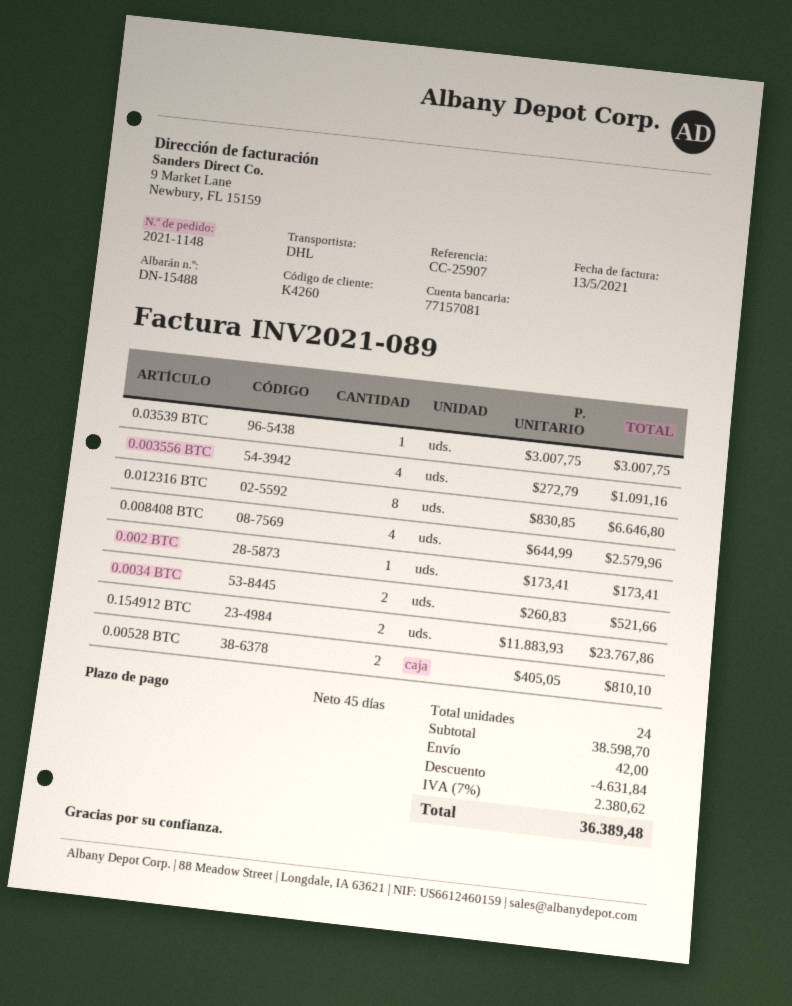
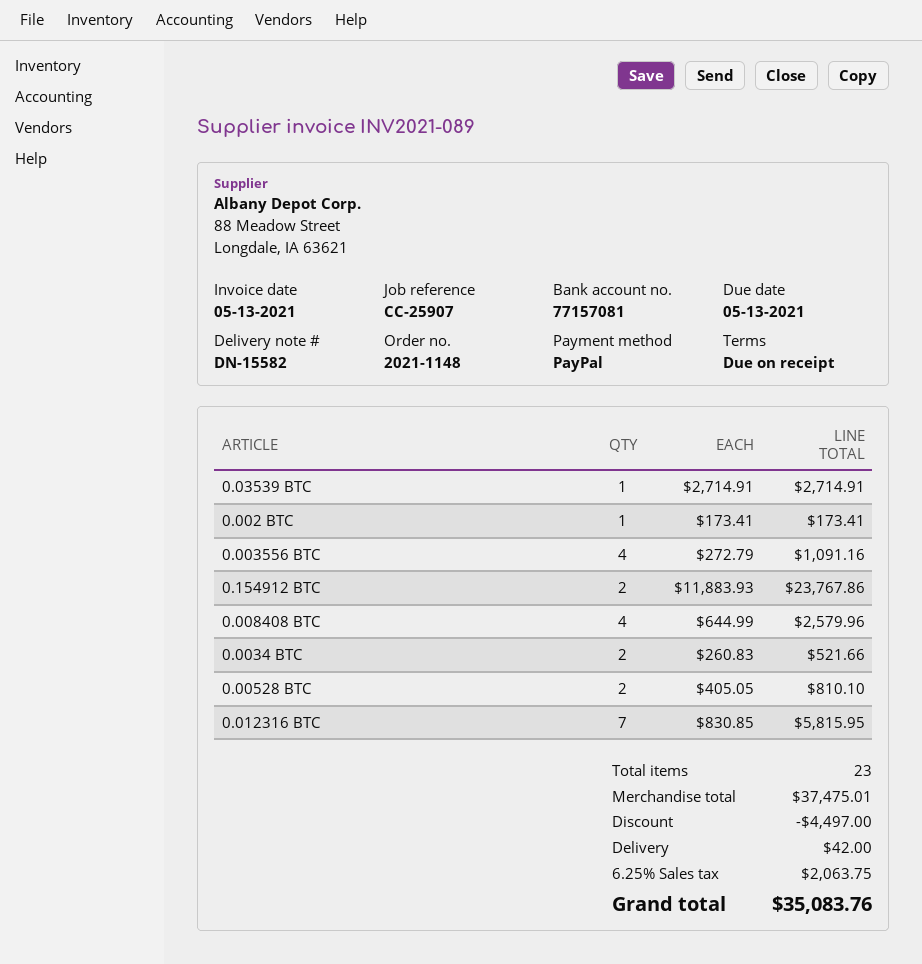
delivery note number: DN-15488 -> DN-15582
payment terms: 45 days -> on receipt
0.03539 BTC: 1 x 3007.75 = 3007.75 -> 1 x 2714.91 = 2714.91
0.012316 BTC: 8 x 830.85 = 6646.80 -> 7 x 830.85 = 5815.95
total quantity: 24 -> 23
subtotal: 38598.70 -> 37475.01
discount: 4631.84 -> 4497.00
tax: 7% = 2380.62 -> 6.25% = 2063.75
total: 36389.48 -> 35083.76

